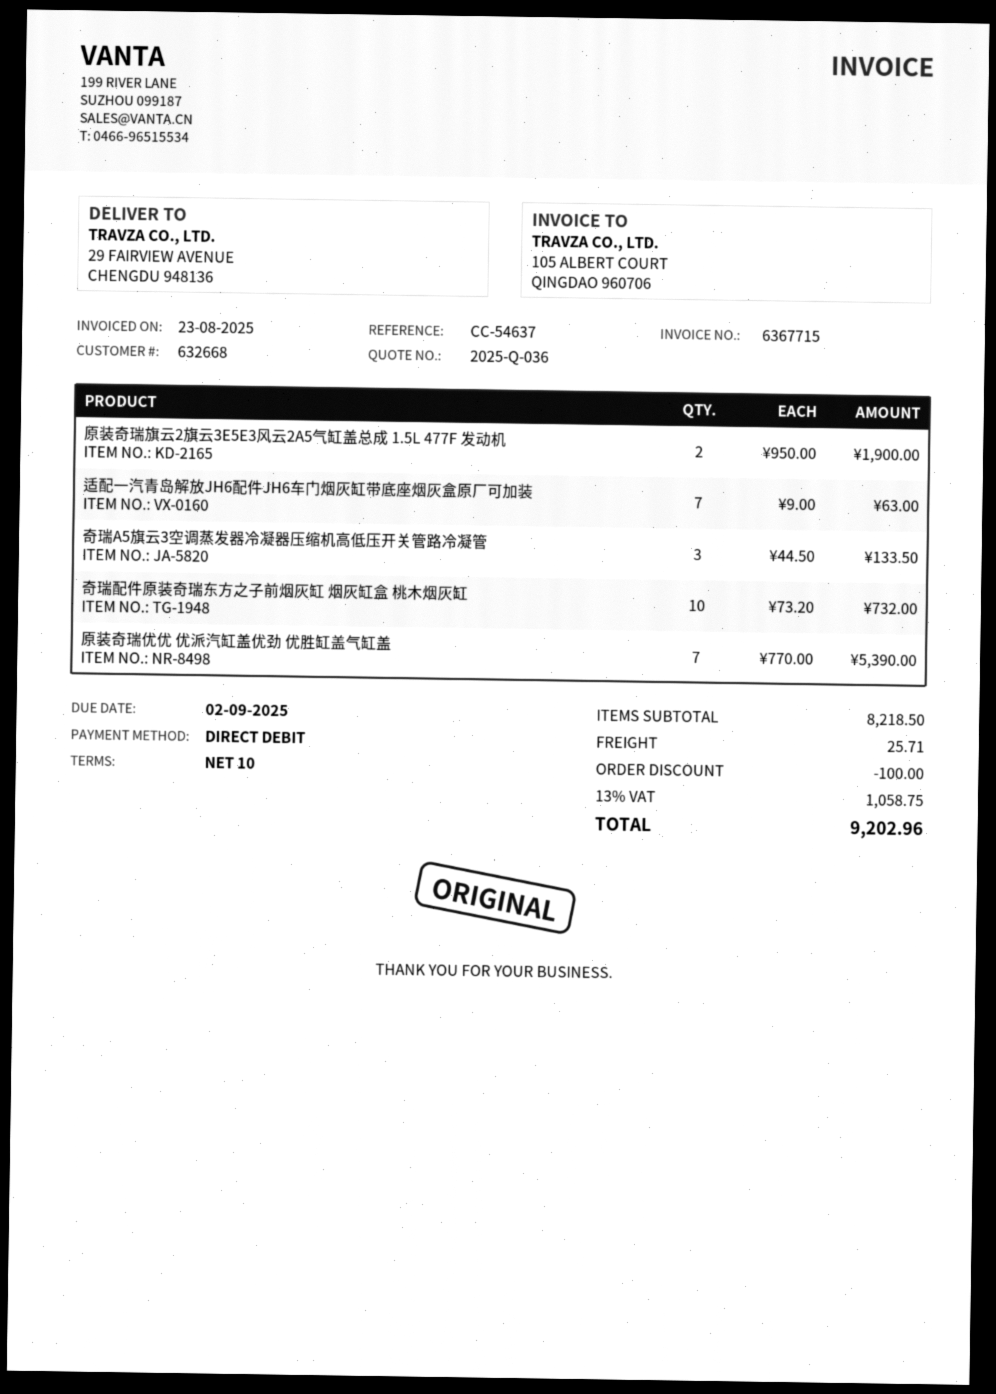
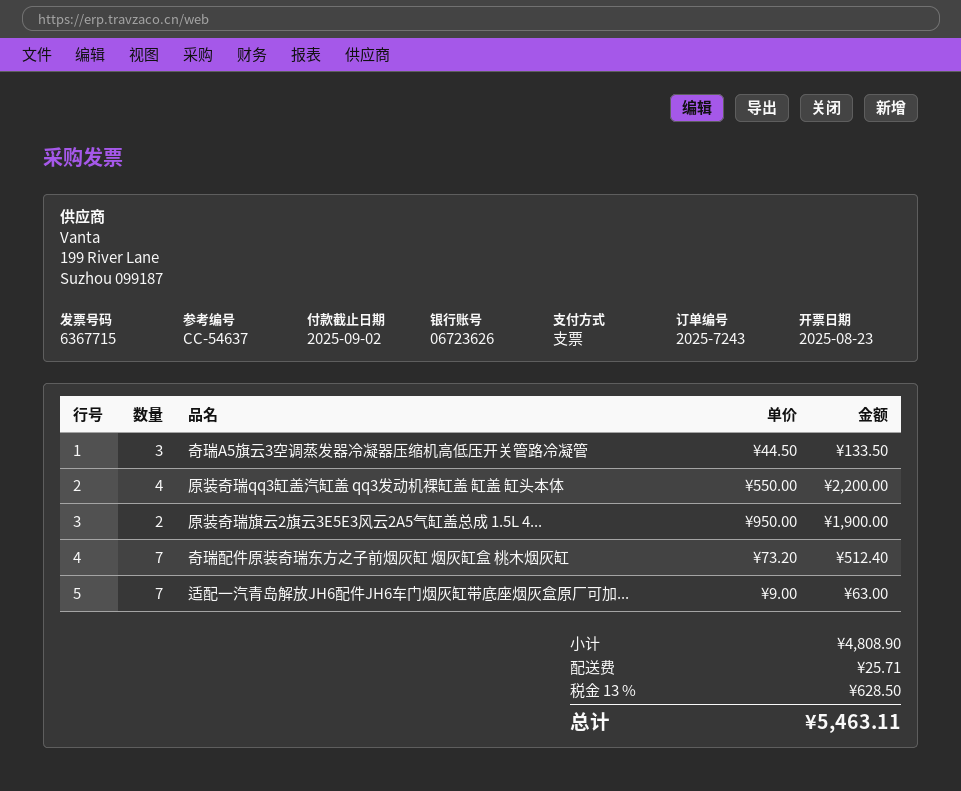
payment method: direct debit -> cheque
奇瑞配件原装奇瑞东方之子前烟灰缸 烟灰缸盒 桃木烟灰缸: 10 x 73.20 = 732.00 -> 7 x 73.20 = 512.40
原装奇瑞优优 优派汽缸盖优劲 优胜缸盖气缸盖: 7 x 770.00 = 5390.00 -> none
原装奇瑞qq3缸盖汽缸盖 qq3发动机裸缸盖 缸盖 缸头本体: none -> 4 x 550.00 = 2200.00
subtotal: 8218.50 -> 4808.90
discount: 100.00 -> none
tax: 13% = 1058.75 -> 13% = 628.50
total: 9202.96 -> 5463.11

